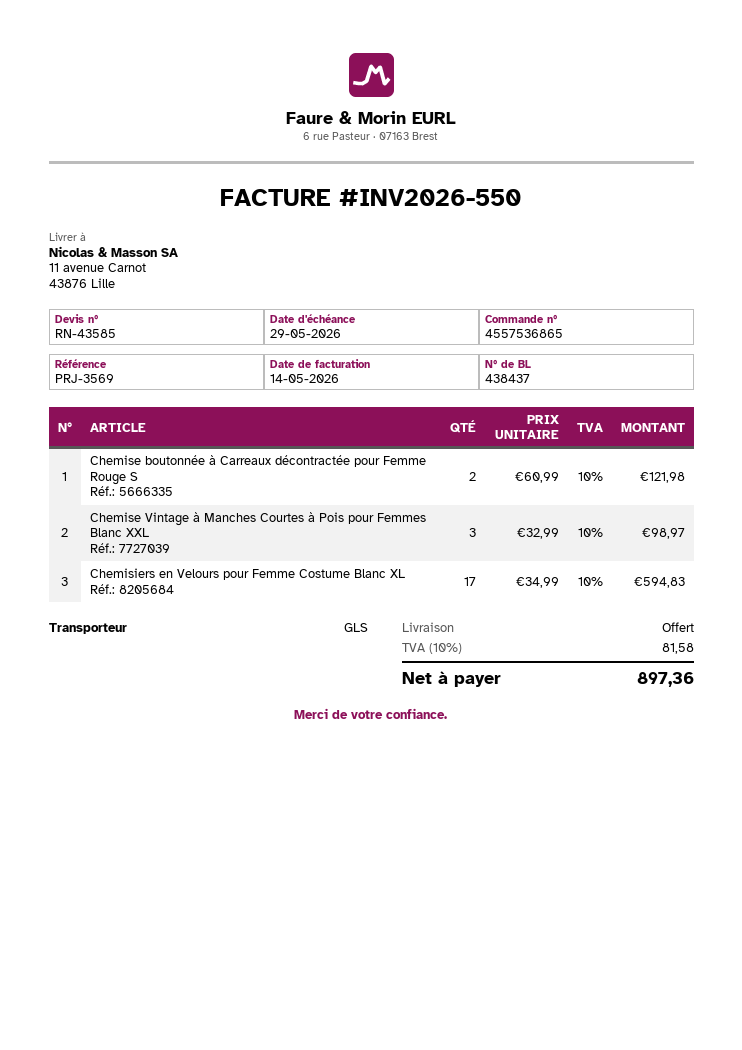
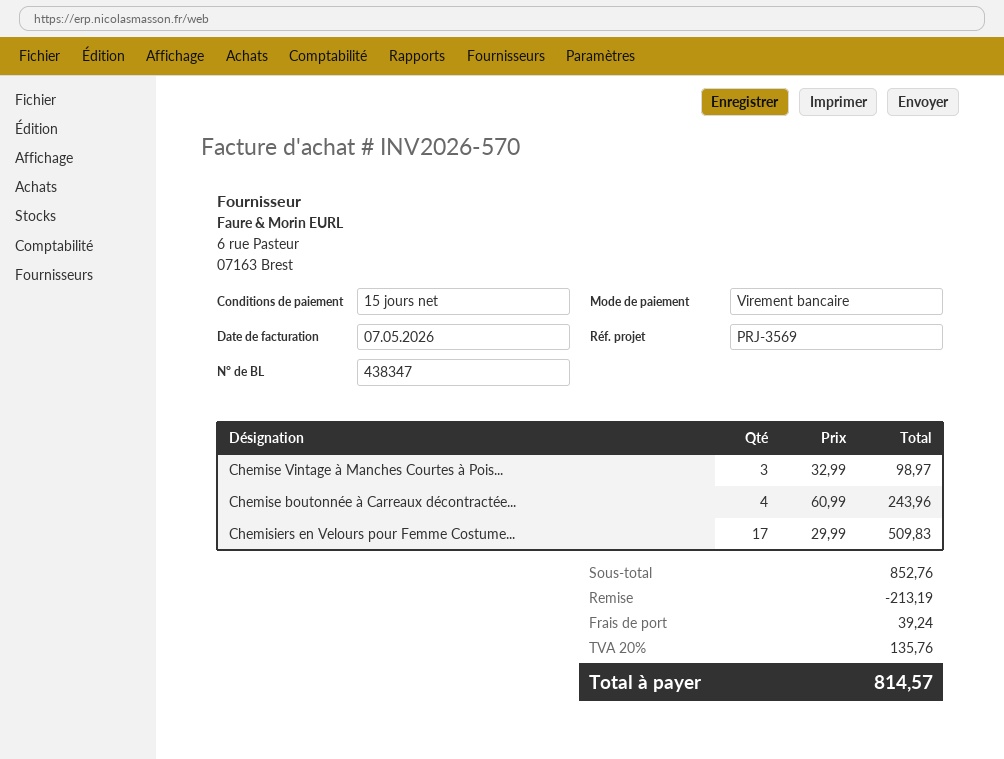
delivery note number: 438437 -> 438347
invoice number: INV2026-550 -> INV2026-570
invoice date: 2026-05-14 -> 2026-05-07
Chemise boutonnée à Carreaux décontractée pour Femme Rouge S: 2 x 60.99 = 121.98 -> 4 x 60.99 = 243.96
Chemisiers en Velours pour Femme Costume Blanc XL: 17 x 34.99 = 594.83 -> 17 x 29.99 = 509.83
discount: none -> 213.19
shipping: 0.00 -> 39.24
tax: 10% = 81.58 -> 20% = 135.76
total: 897.36 -> 814.57

